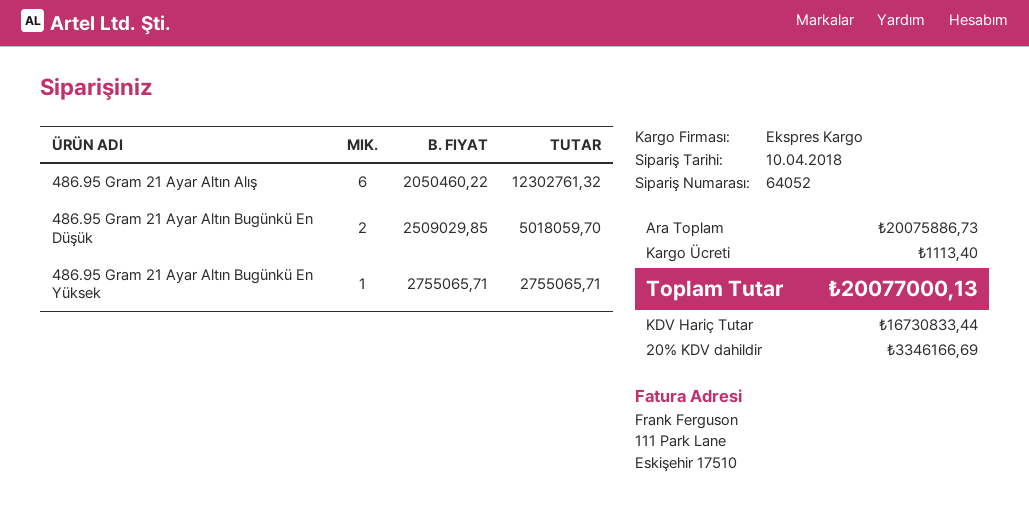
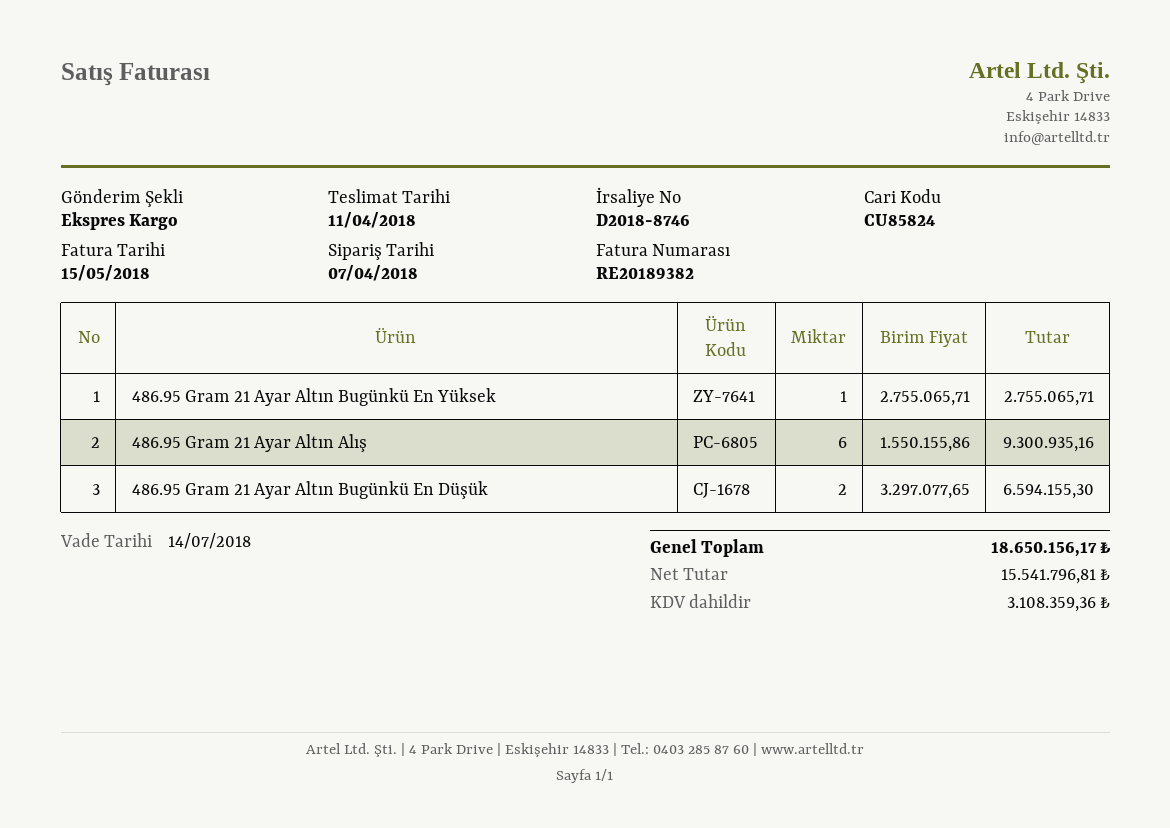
order date: 2018-04-10 -> 2018-04-07
486.95 Gram 21 Ayar Altın Alış: 6 x 2050460.22 = 12302761.32 -> 6 x 1550155.86 = 9300935.16
486.95 Gram 21 Ayar Altın Bugünkü En Düşük: 2 x 2509029.85 = 5018059.70 -> 2 x 3297077.65 = 6594155.30
shipping: 1113.40 -> none
net: 16730833.44 -> 15541796.81
tax: 3346166.69 -> 3108359.36
total: 20077000.13 -> 18650156.17

